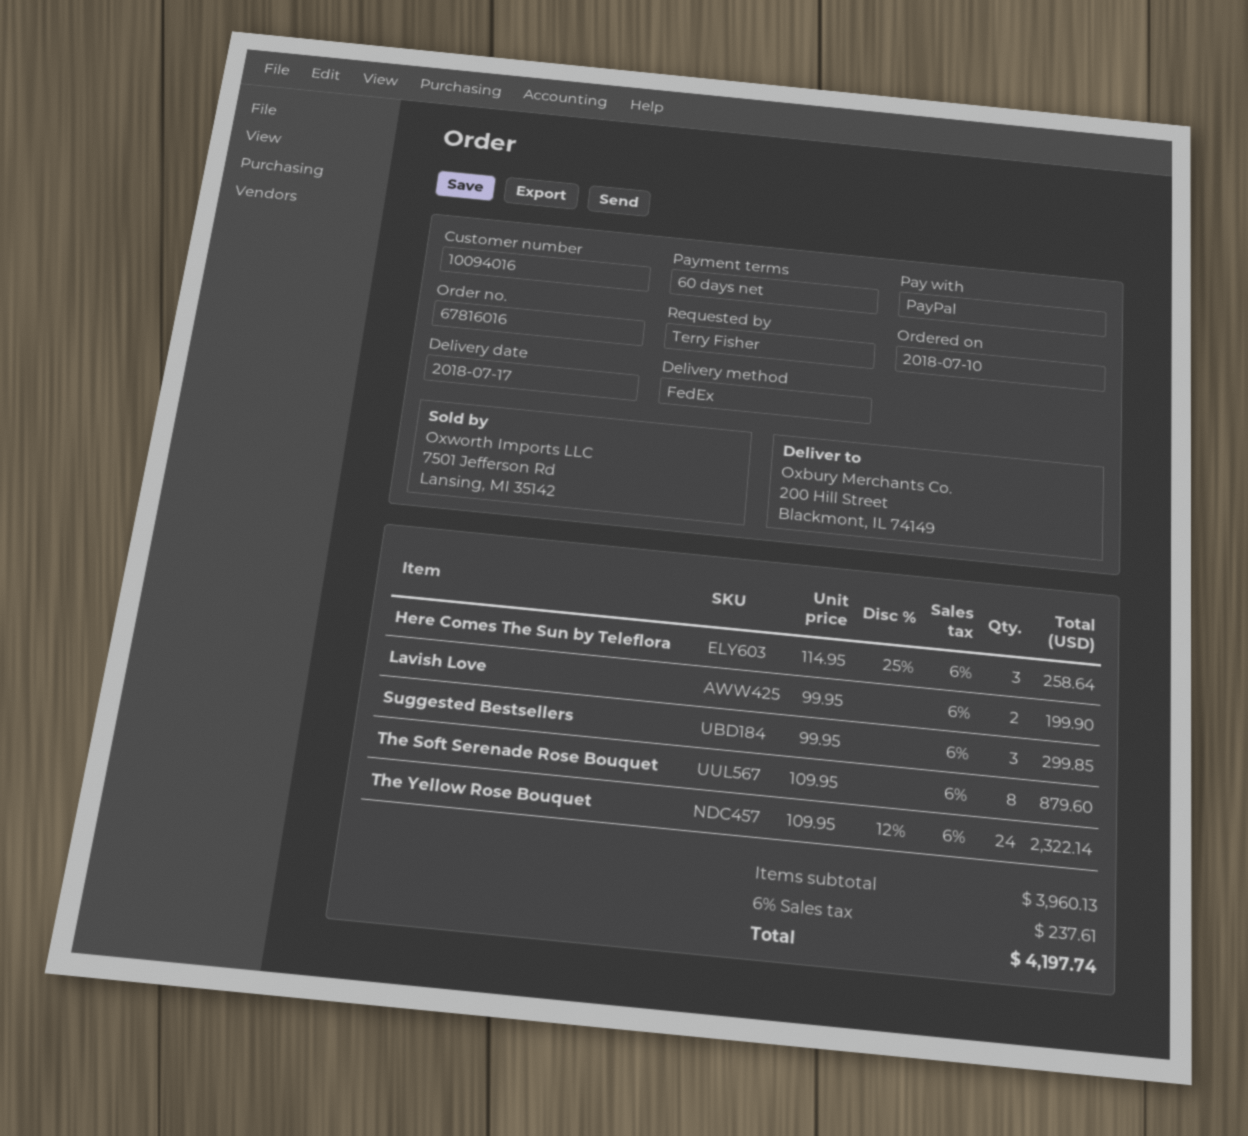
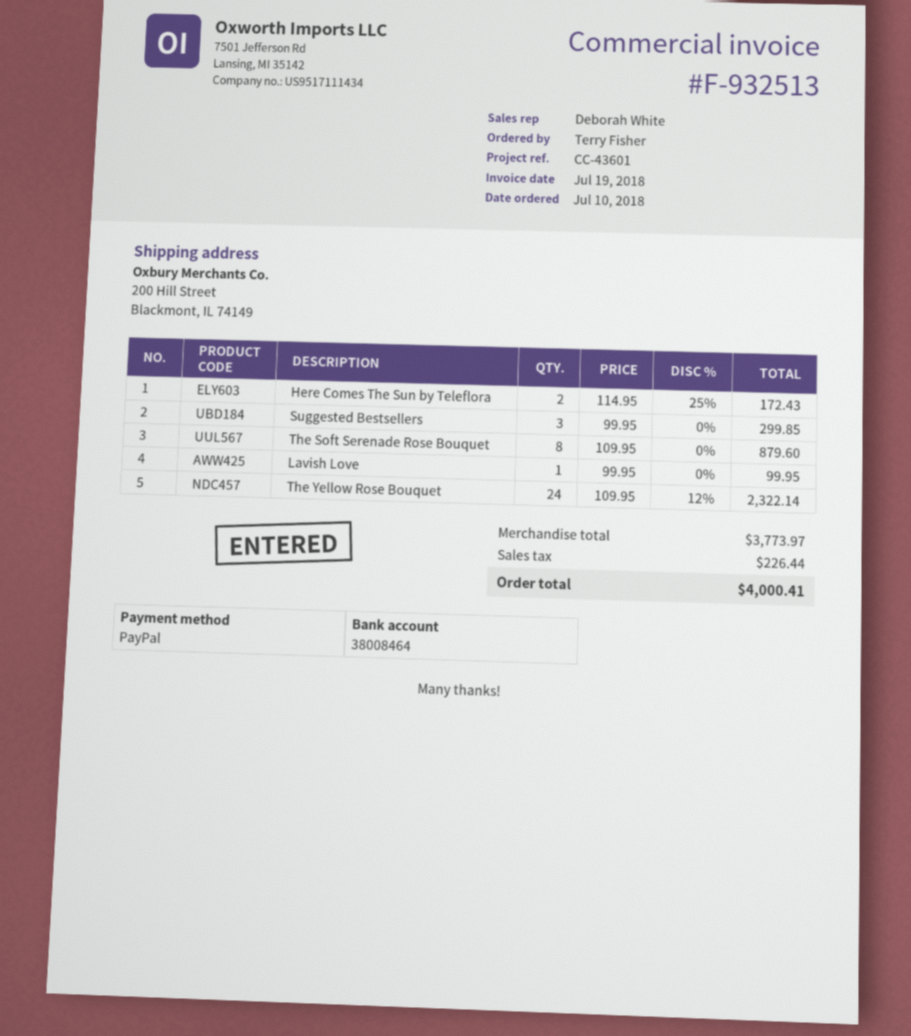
Here Comes The Sun by Teleflora: 3 x 114.95 - 25% = 258.64 -> 2 x 114.95 - 25% = 172.43
Lavish Love: 2 x 99.95 = 199.90 -> 1 x 99.95 = 99.95
subtotal: 3960.13 -> 3773.97
tax: 237.61 -> 226.44
total: 4197.74 -> 4000.41

